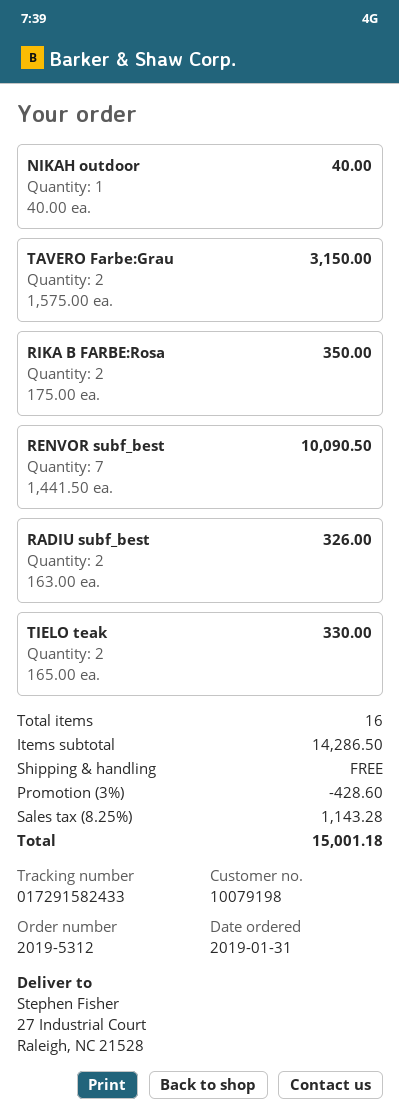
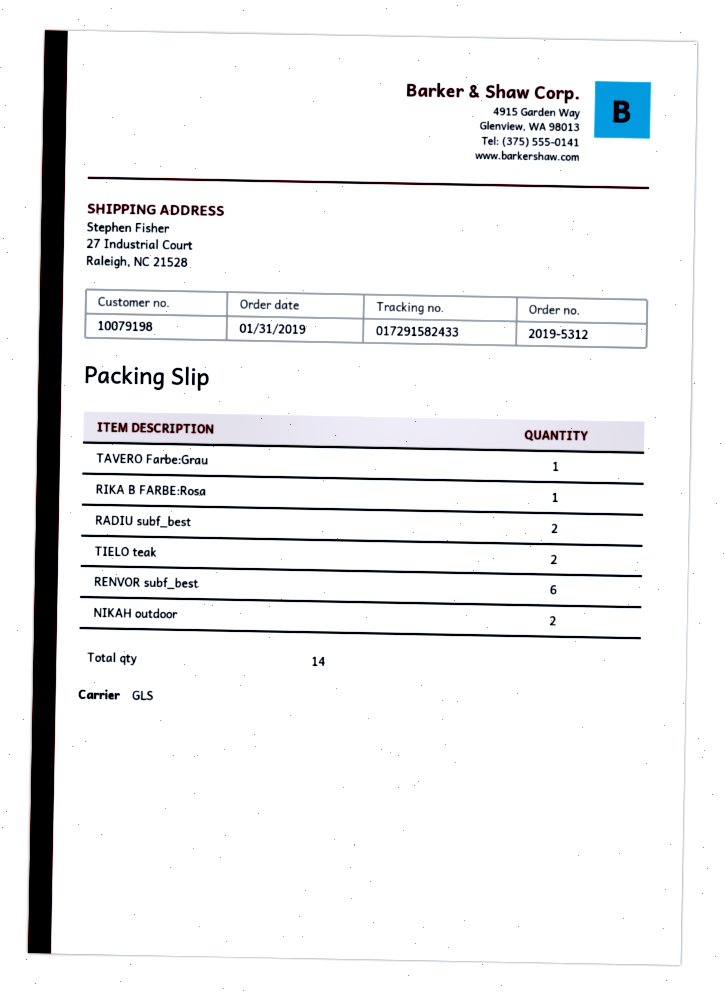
NIKAH outdoor: 1 -> 2
TAVERO Farbe:Grau: 2 -> 1
RIKA B FARBE:Rosa: 2 -> 1
RENVOR subf_best: 7 -> 6
total quantity: 16 -> 14

